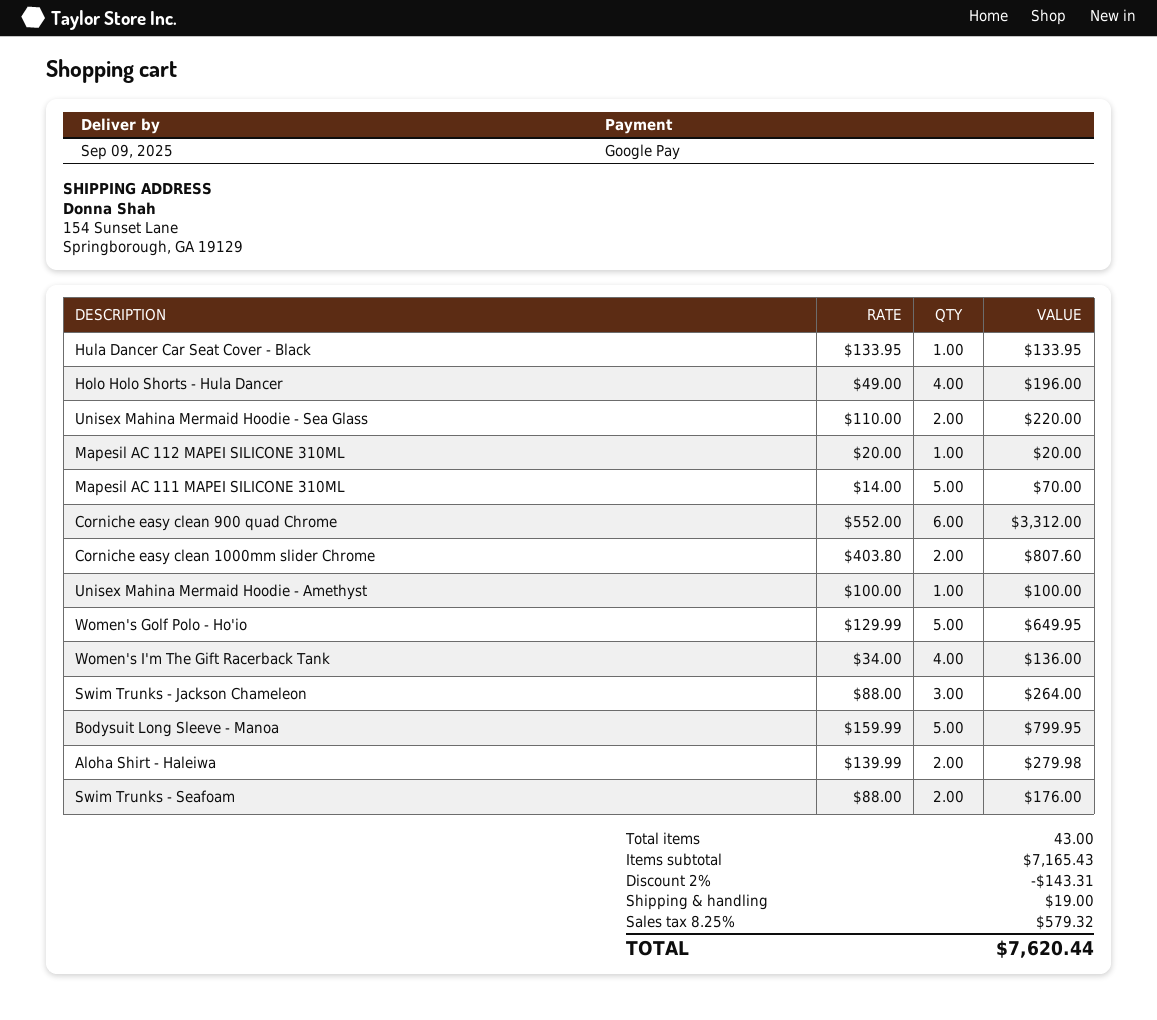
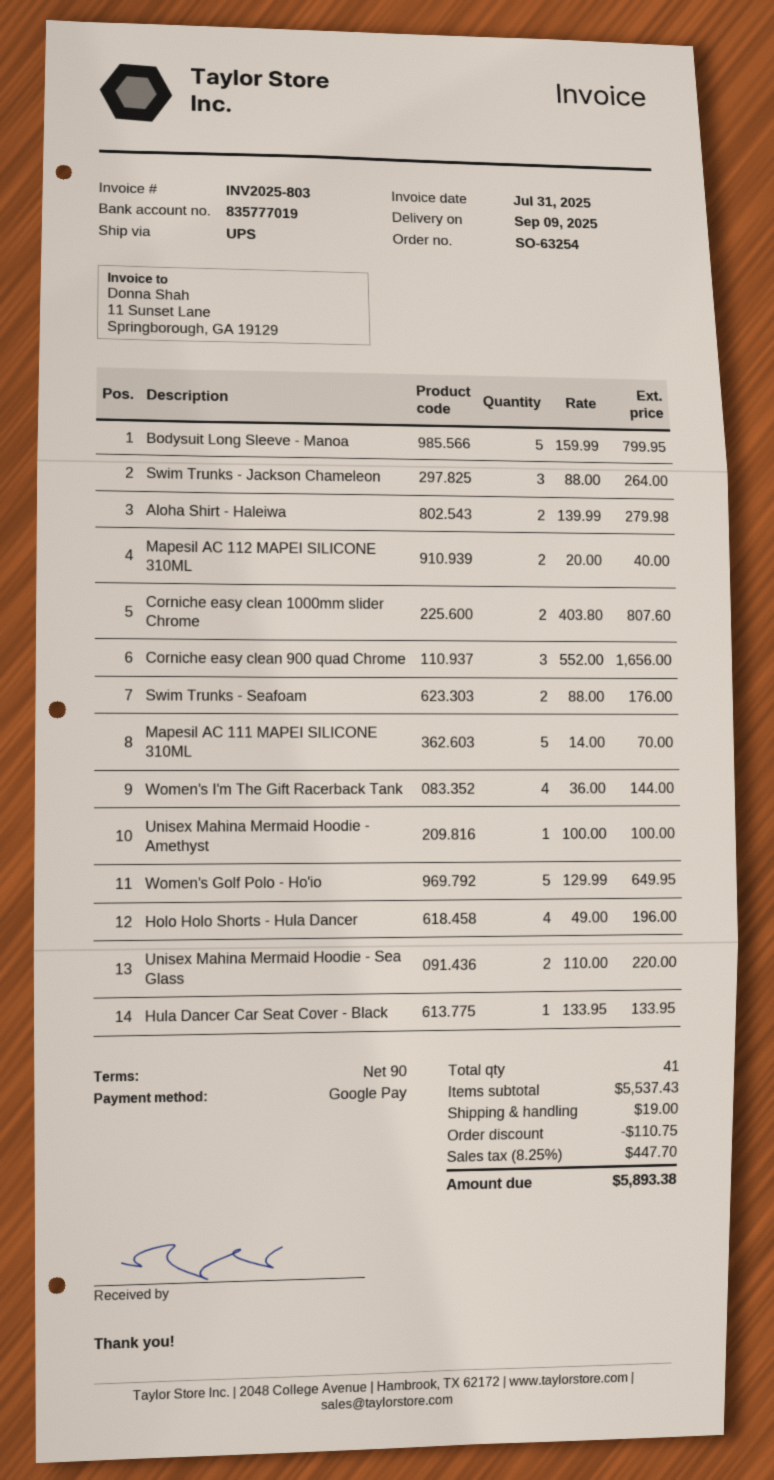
Mapesil AC 112 MAPEI SILICONE 310ML: 1 x 20.00 = 20.00 -> 2 x 20.00 = 40.00
Corniche easy clean 900 quad Chrome: 6 x 552.00 = 3312.00 -> 3 x 552.00 = 1656.00
Women's I'm The Gift Racerback Tank: 4 x 34.00 = 136.00 -> 4 x 36.00 = 144.00
total quantity: 43 -> 41
subtotal: 7165.43 -> 5537.43
discount: 143.31 -> 110.75
tax: 8.25% = 579.32 -> 8.25% = 447.70
total: 7620.44 -> 5893.38

